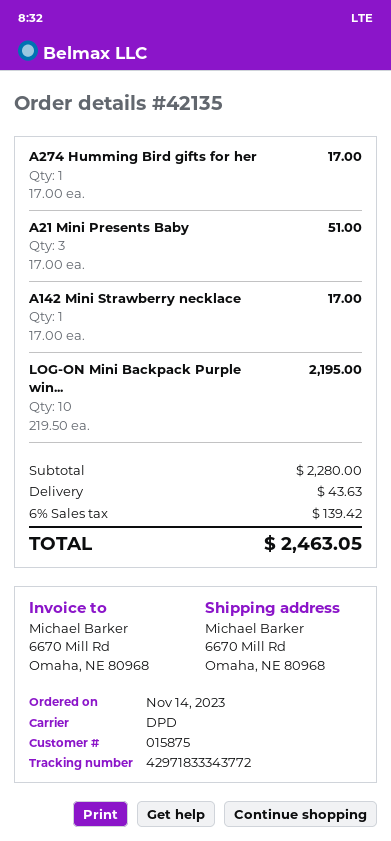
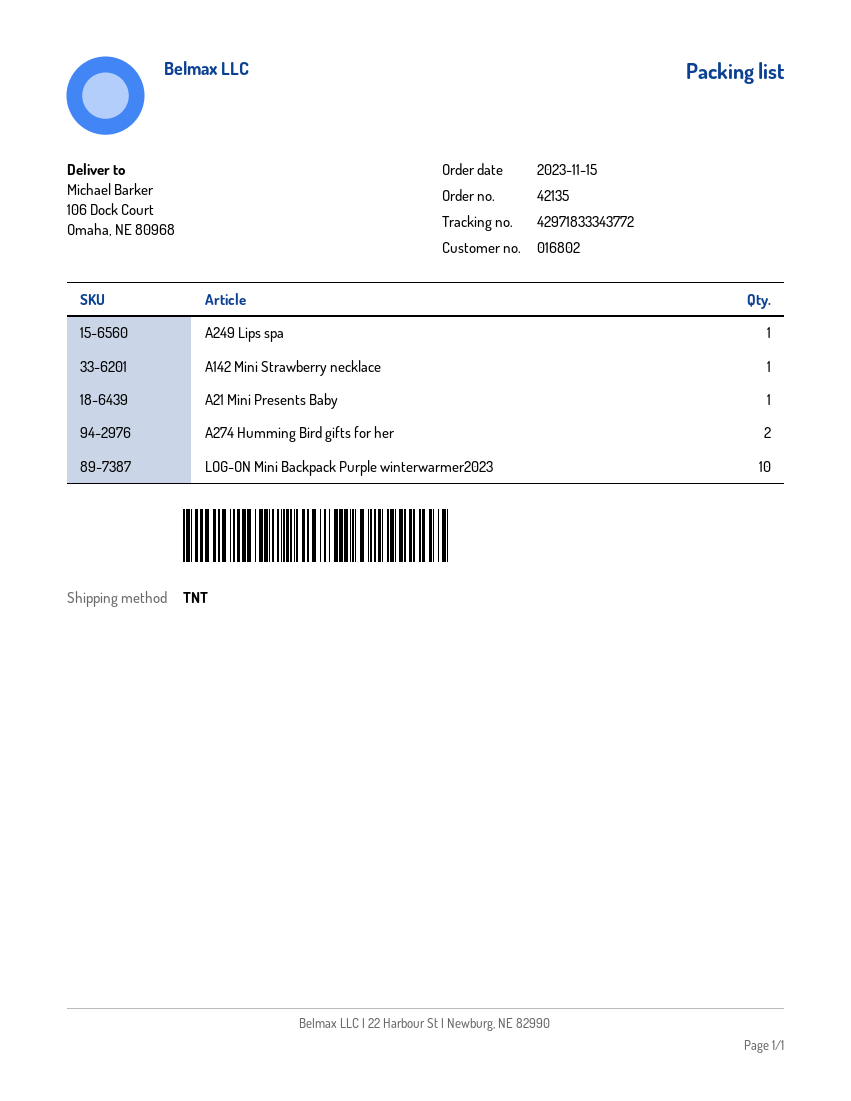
order date: 2023-11-14 -> 2023-11-15
customer number: 015875 -> 016802
shipping method: DPD -> TNT
ship to: 6670 Mill Rd, Omaha, NE 80968 -> 106 Dock Court, Omaha, NE 80968
A274 Humming Bird gifts for her: 1 -> 2
A21 Mini Presents Baby: 3 -> 1
A249 Lips spa: none -> 1

